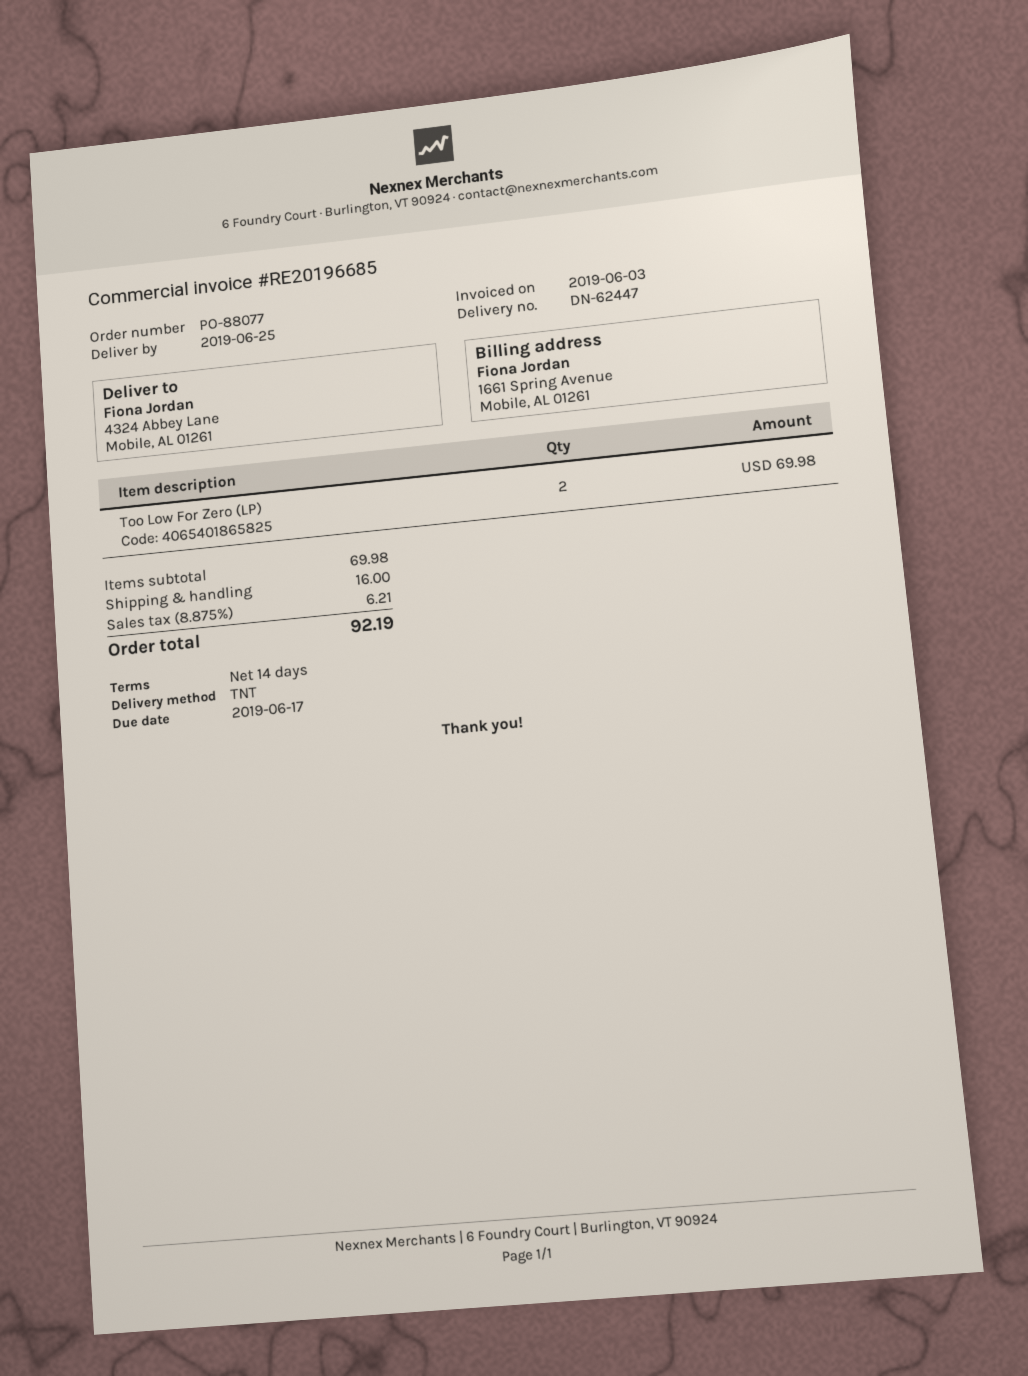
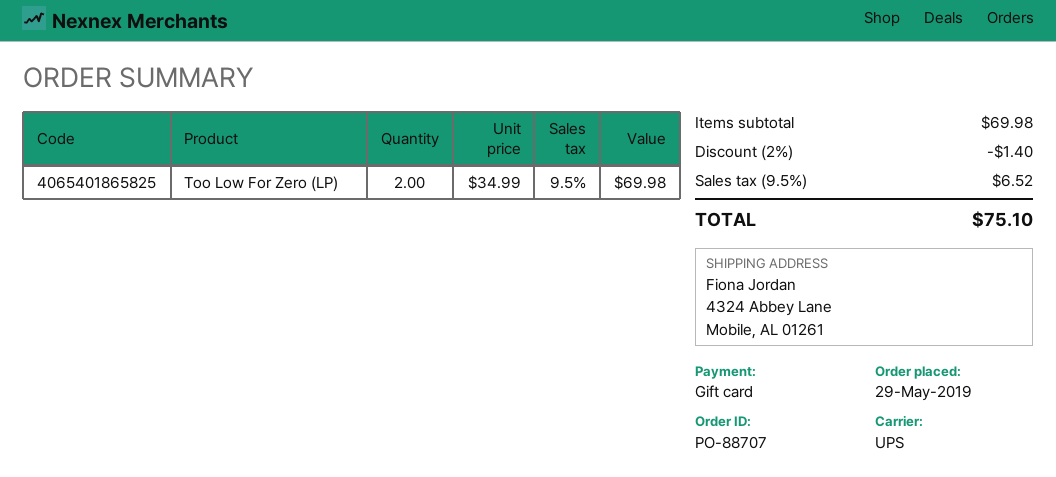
order number: PO-88077 -> PO-88707
shipping method: TNT -> UPS
discount: none -> 2% = 1.40
shipping: 16.00 -> none
tax: 8.875% = 6.21 -> 9.5% = 6.52
total: 92.19 -> 75.10

